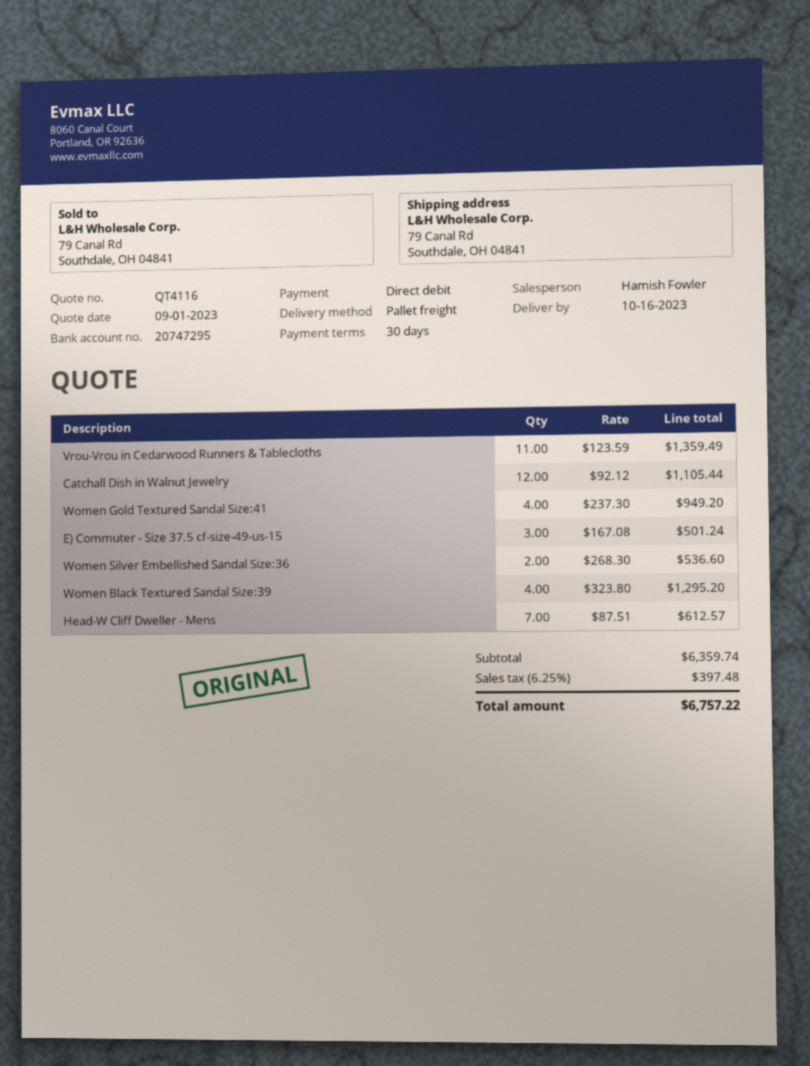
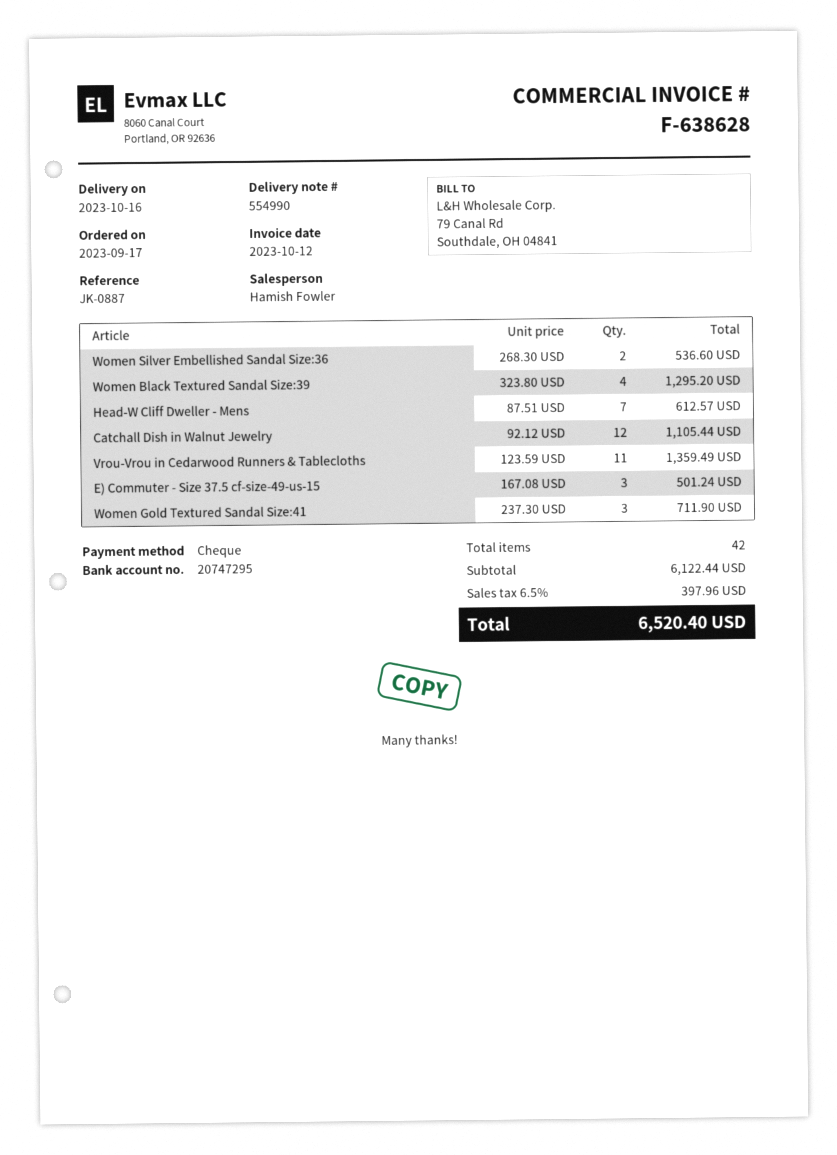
payment method: direct debit -> cheque
Women Gold Textured Sandal Size:41: 4 x 237.30 = 949.20 -> 3 x 237.30 = 711.90
subtotal: 6359.74 -> 6122.44
tax: 6.25% = 397.48 -> 6.5% = 397.96
total: 6757.22 -> 6520.40

